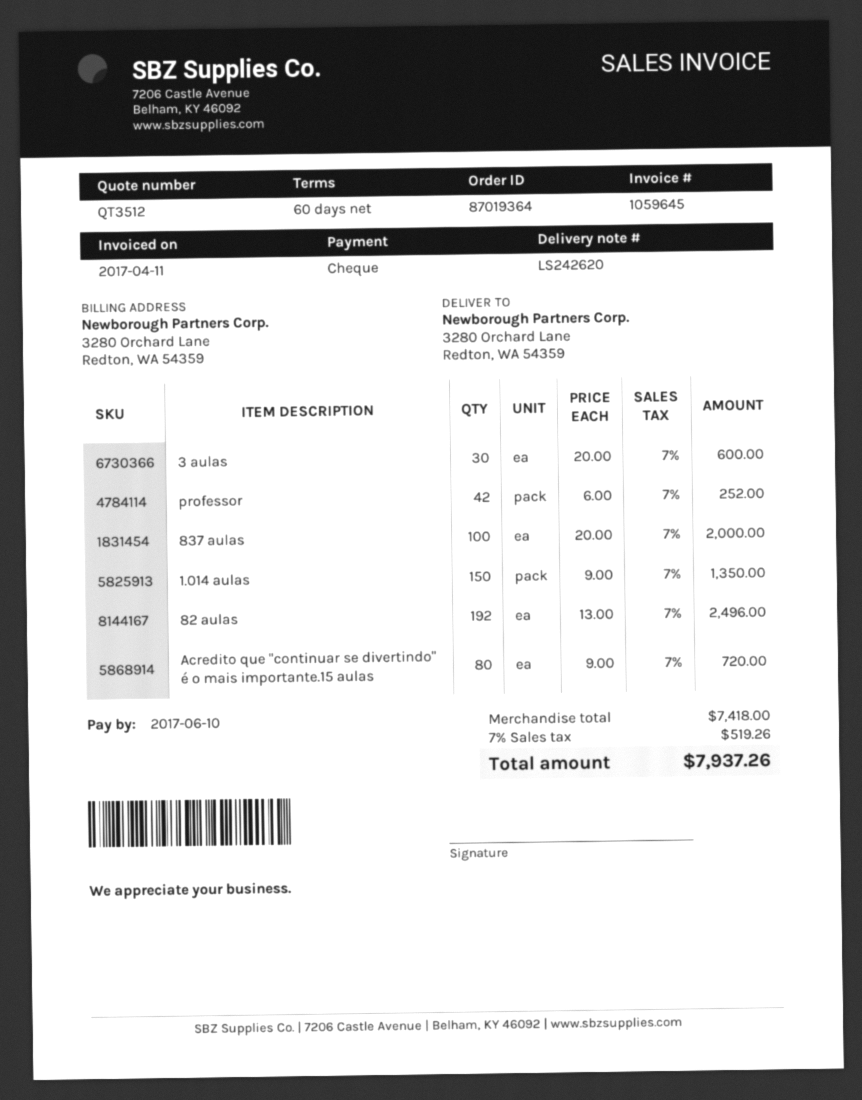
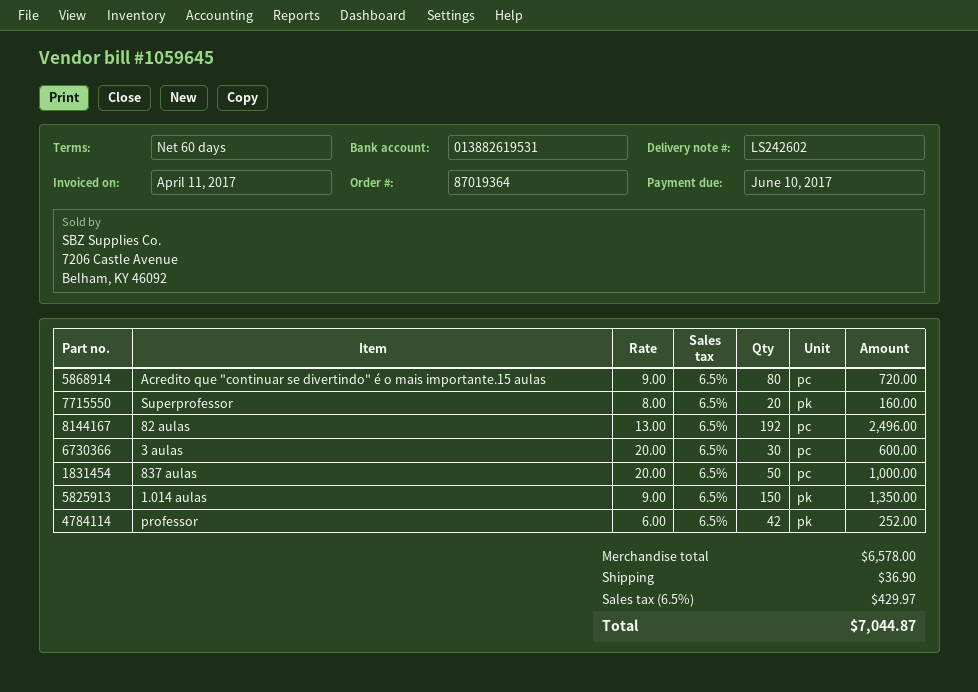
delivery note number: LS242620 -> LS242602
837 aulas: 100 x 20.00 = 2000.00 -> 50 x 20.00 = 1000.00
Superprofessor: none -> 20 x 8.00 = 160.00
subtotal: 7418.00 -> 6578.00
shipping: none -> 36.90
tax: 7% = 519.26 -> 6.5% = 429.97
total: 7937.26 -> 7044.87

